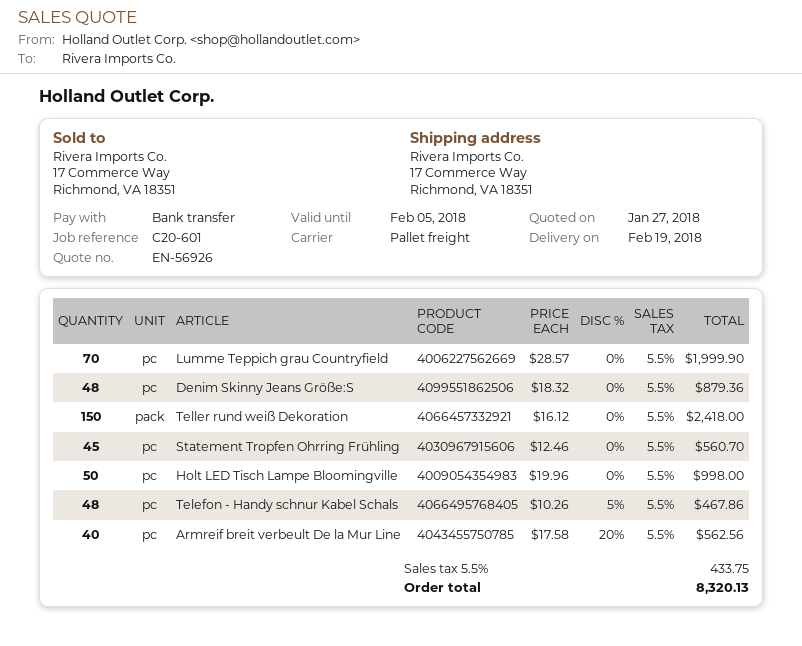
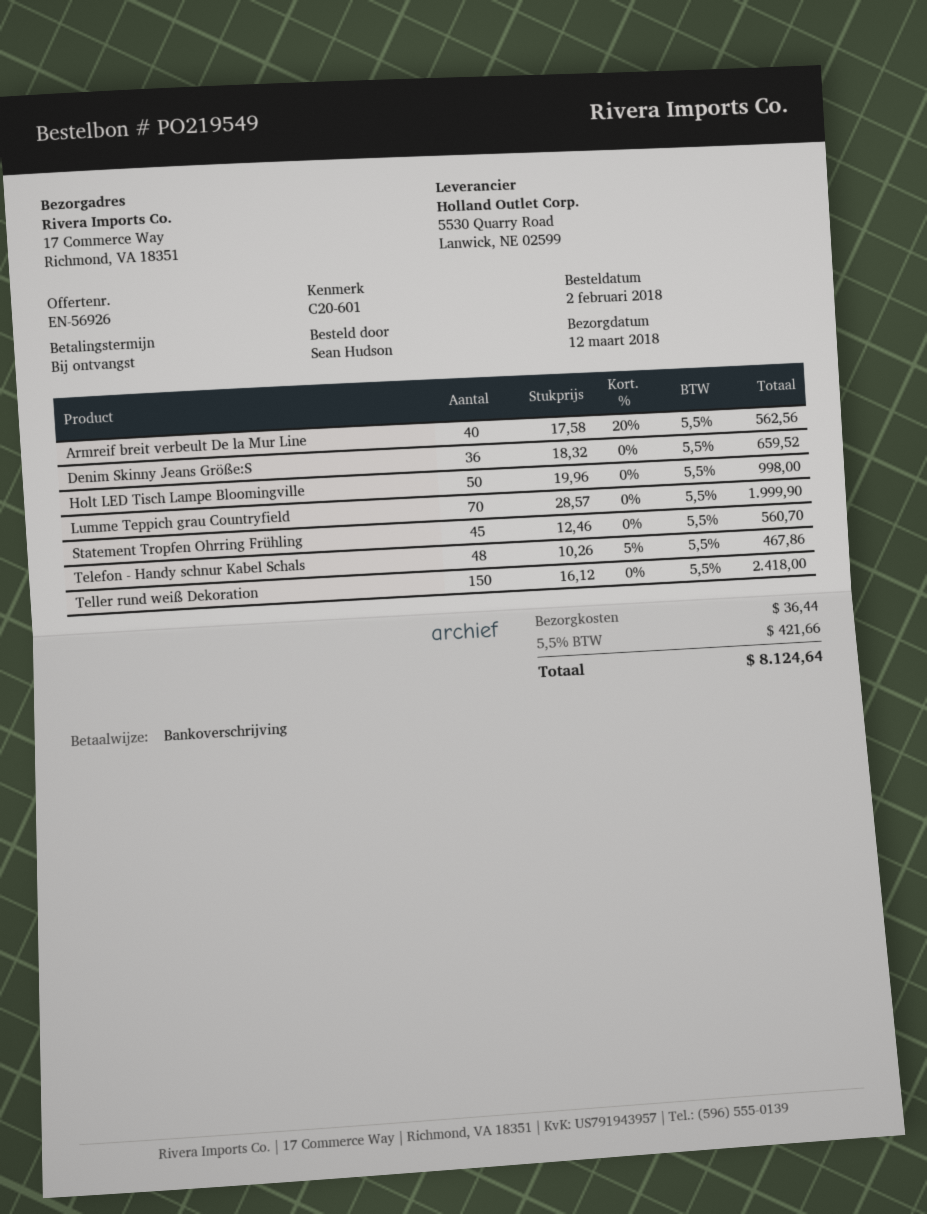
delivery date: 2018-02-19 -> 2018-03-12
Denim Skinny Jeans Größe:S: 48 x 18.32 = 879.36 -> 36 x 18.32 = 659.52
shipping: none -> 36.44
tax: 5.5% = 433.75 -> 5.5% = 421.66
total: 8320.13 -> 8124.64

